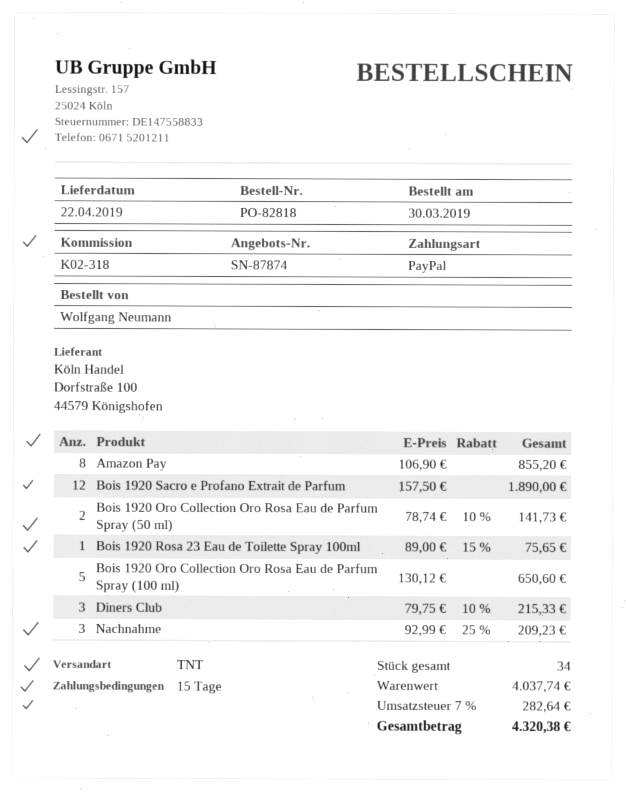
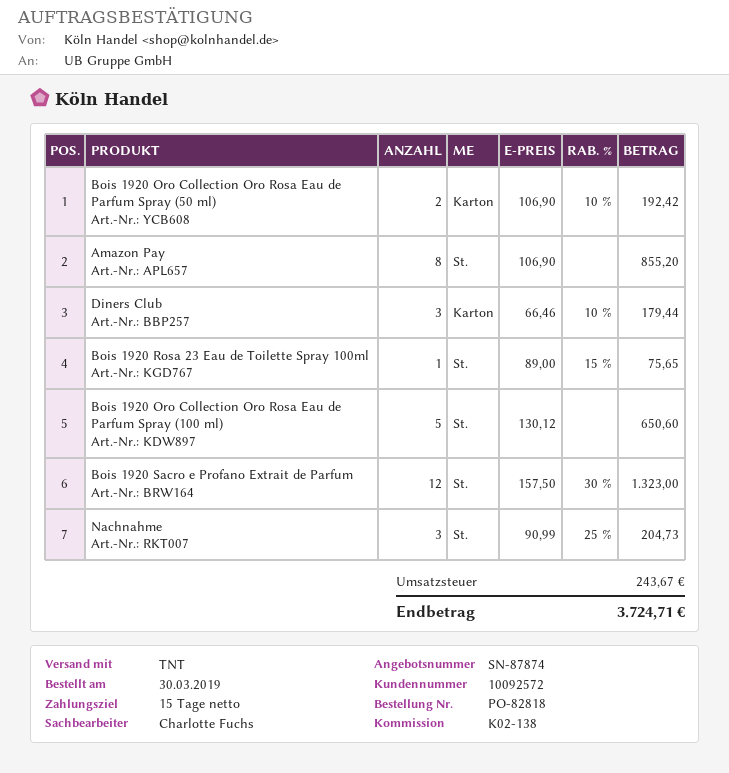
reference: K02-318 -> K02-138
Bois 1920 Sacro e Profano Extrait de Parfum: 12 x 157.50 = 1890.00 -> 12 x 157.50 - 30% = 1323.00
Bois 1920 Oro Collection Oro Rosa Eau de Parfum Spray (50 ml): 2 x 78.74 - 10% = 141.73 -> 2 x 106.90 - 10% = 192.42
Diners Club: 3 x 79.75 - 10% = 215.33 -> 3 x 66.46 - 10% = 179.44
Nachnahme: 3 x 92.99 - 25% = 209.23 -> 3 x 90.99 - 25% = 204.73
tax: 282.64 -> 243.67
total: 4320.38 -> 3724.71

